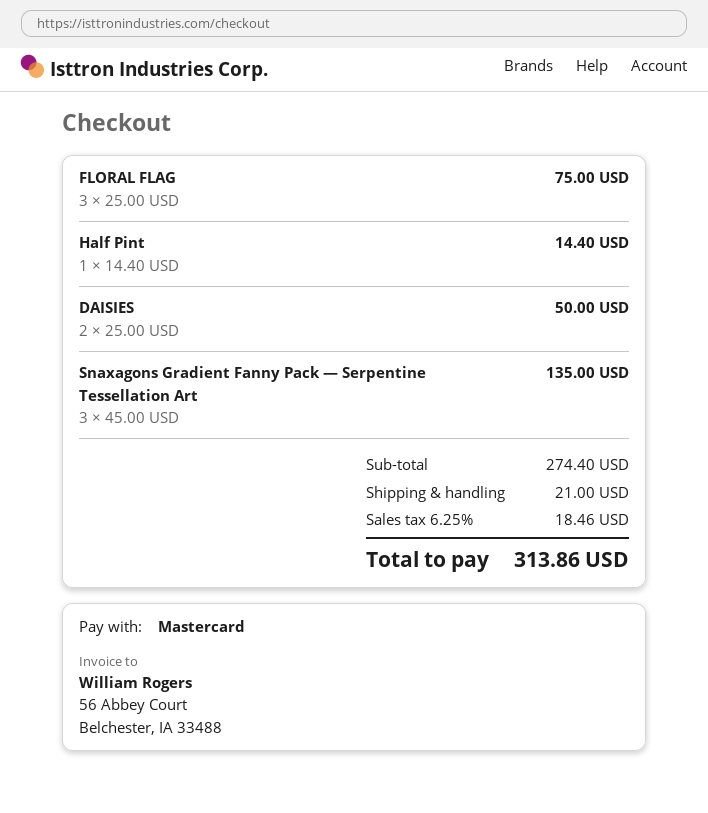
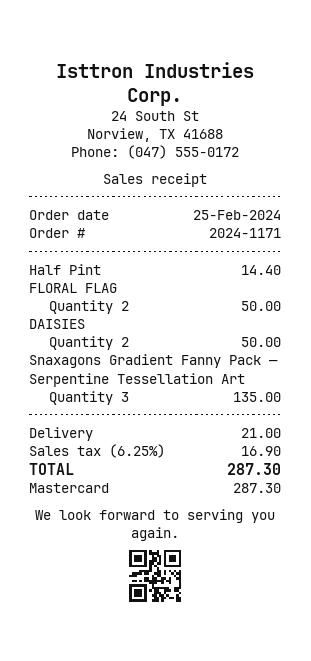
FLORAL FLAG: 3 for 75.00 -> 2 for 50.00
tax: 6.25% = 18.46 -> 6.25% = 16.90
total: 313.86 -> 287.30

